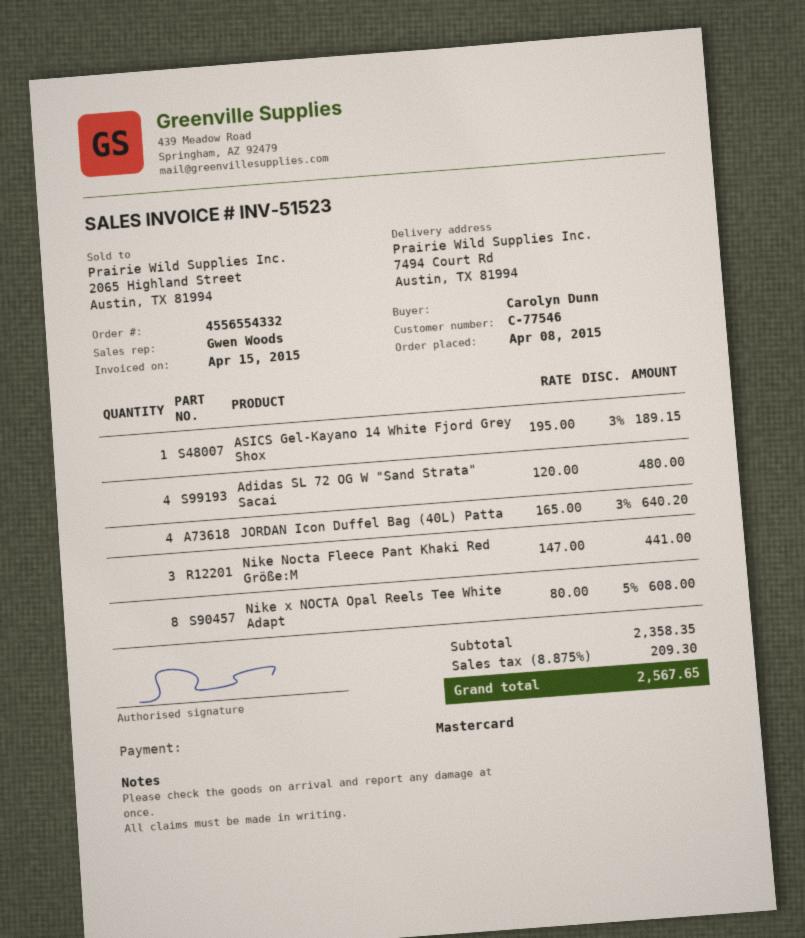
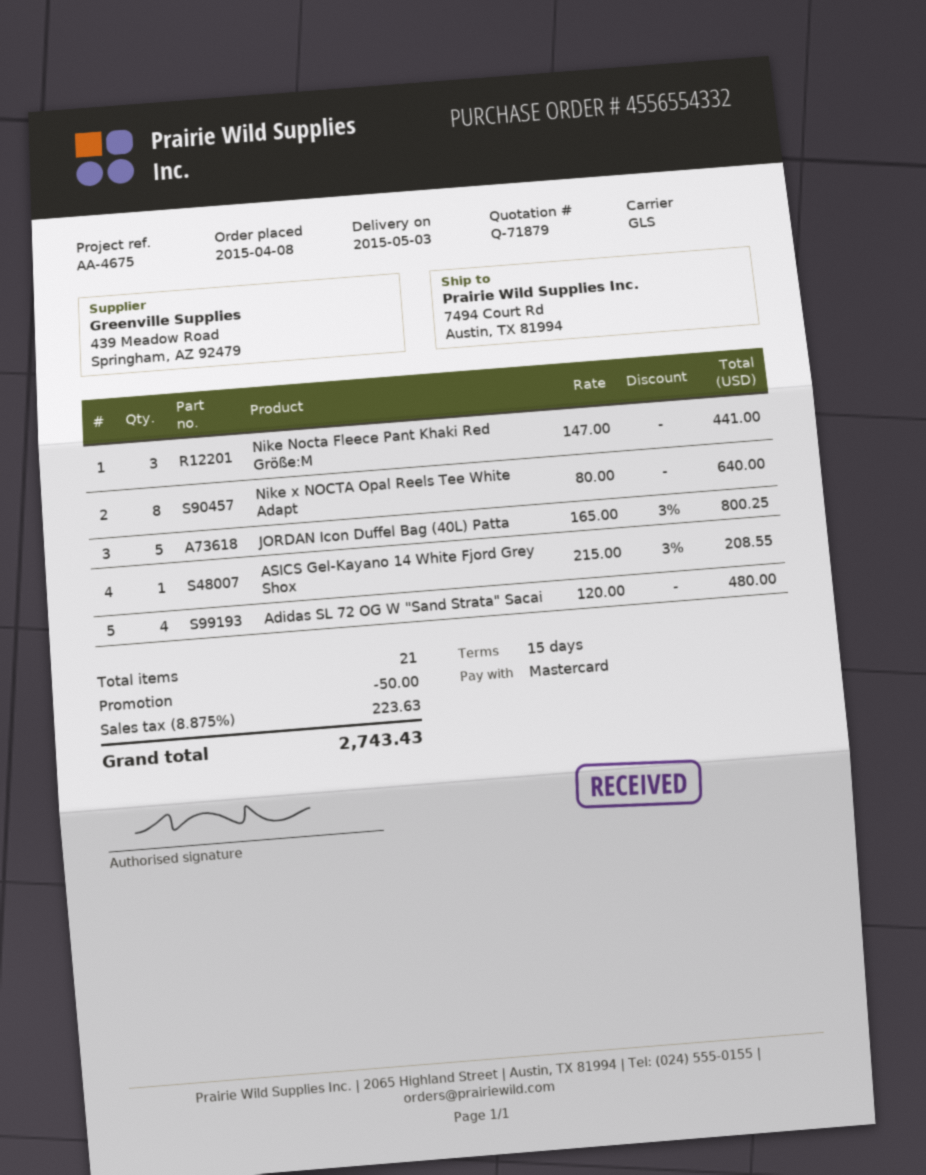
ASICS Gel-Kayano 14 White Fjord Grey Shox: 1 x 195.00 - 3% = 189.15 -> 1 x 215.00 - 3% = 208.55
JORDAN Icon Duffel Bag (40L) Patta: 4 x 165.00 - 3% = 640.20 -> 5 x 165.00 - 3% = 800.25
Nike x NOCTA Opal Reels Tee White Adapt: 8 x 80.00 - 5% = 608.00 -> 8 x 80.00 = 640.00
discount: none -> 50.00
tax: 8.875% = 209.30 -> 8.875% = 223.63
total: 2567.65 -> 2743.43

